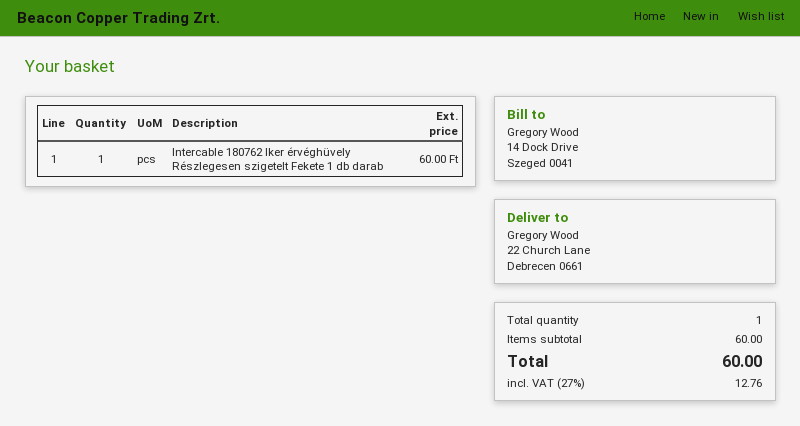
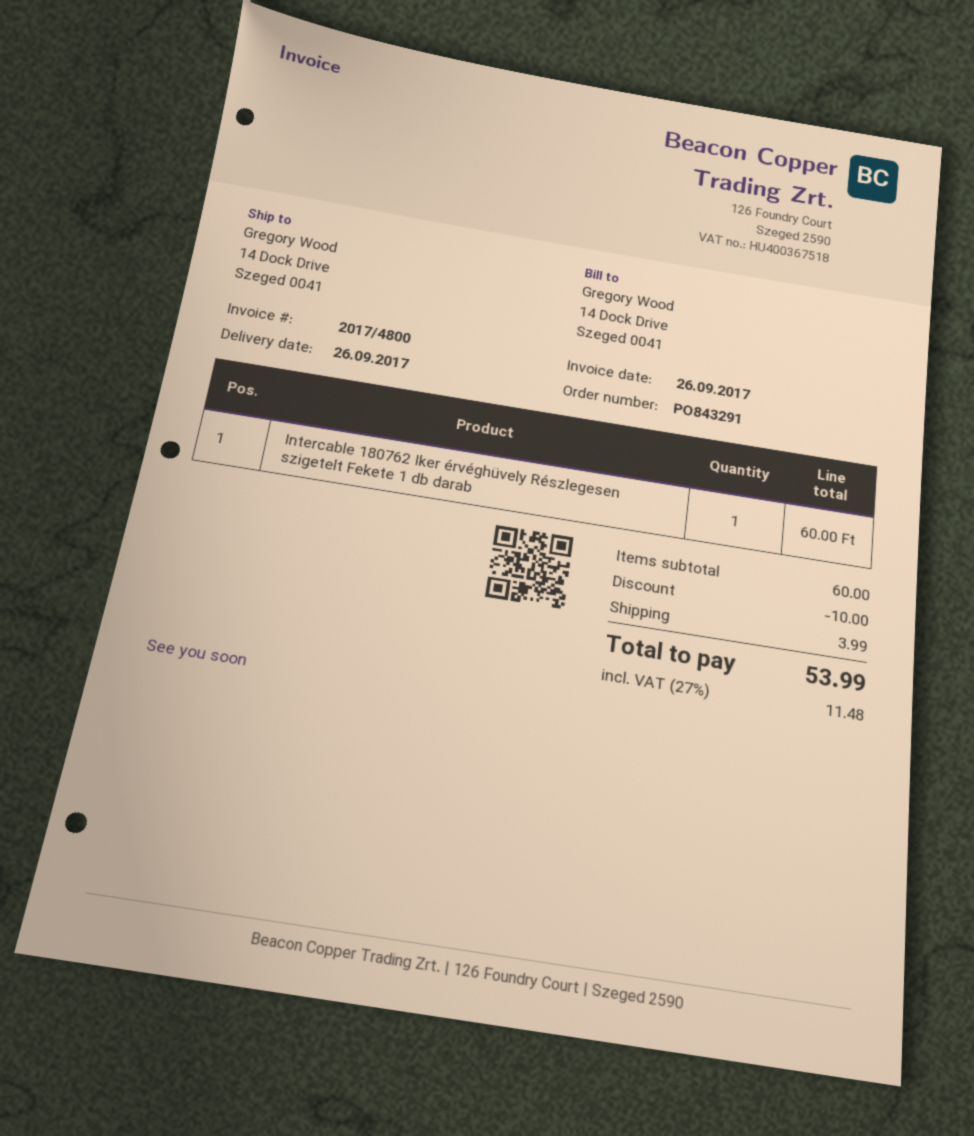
ship to: 22 Church Lane, Debrecen 0661 -> 14 Dock Drive, Szeged 0041
discount: none -> 10.00
shipping: none -> 3.99
tax: 27% = 12.76 -> 27% = 11.48
total: 60.00 -> 53.99

